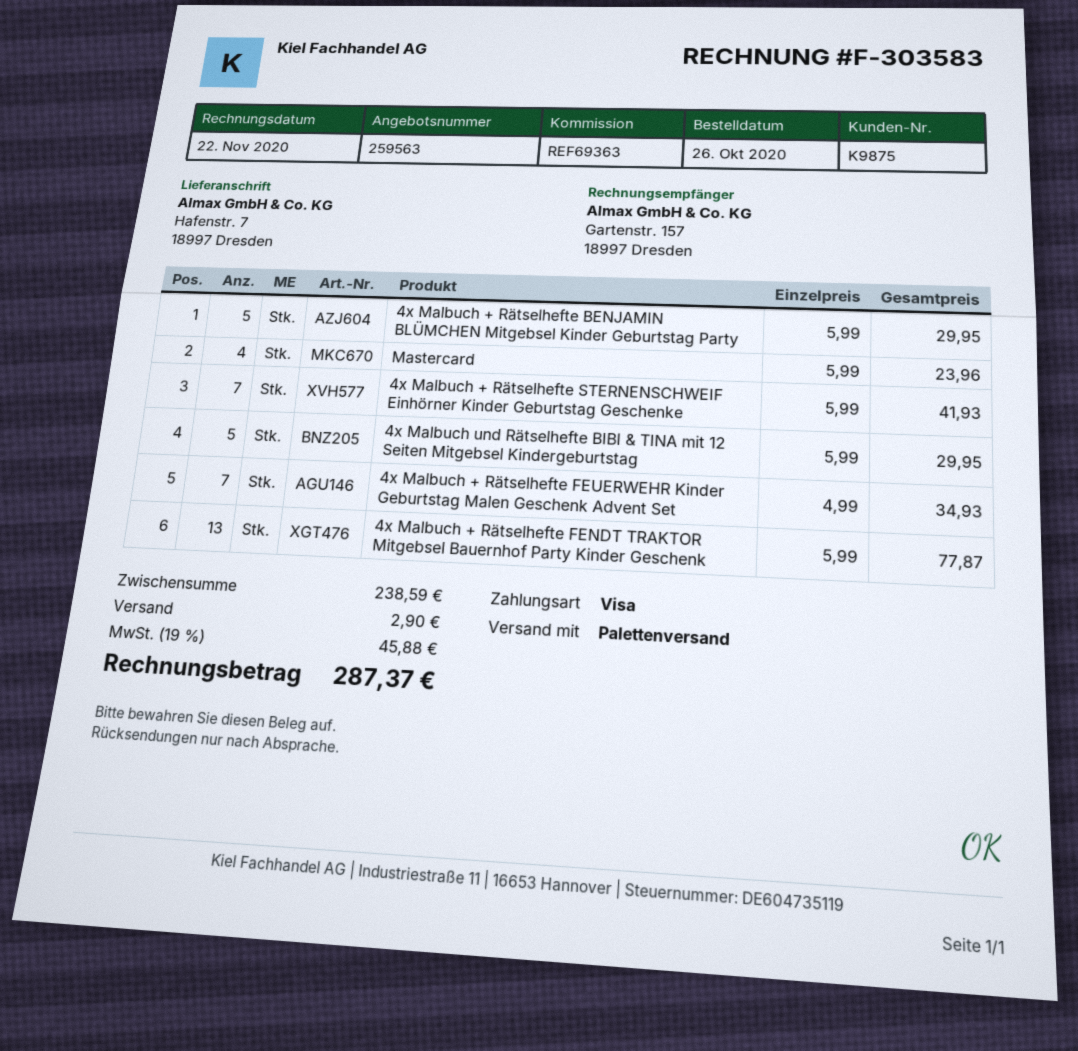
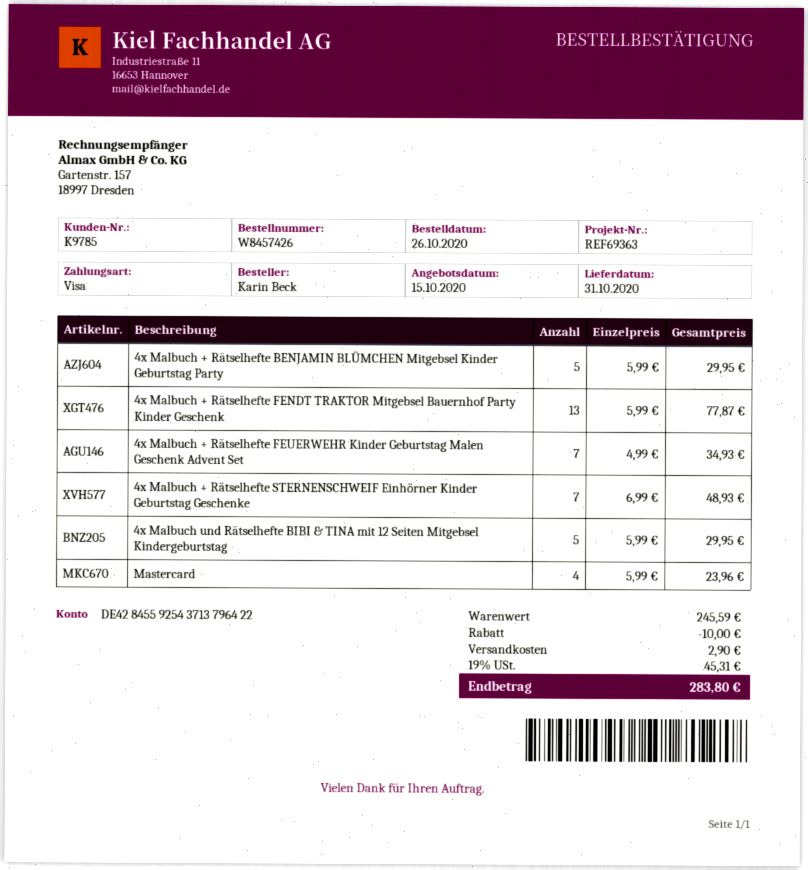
customer number: K9875 -> K9785
4x Malbuch + Rätselhefte STERNENSCHWEIF Einhörner Kinder Geburtstag Geschenke: 7 x 5.99 = 41.93 -> 7 x 6.99 = 48.93
subtotal: 238.59 -> 245.59
discount: none -> 10.00
tax: 19% = 45.88 -> 19% = 45.31
total: 287.37 -> 283.80

